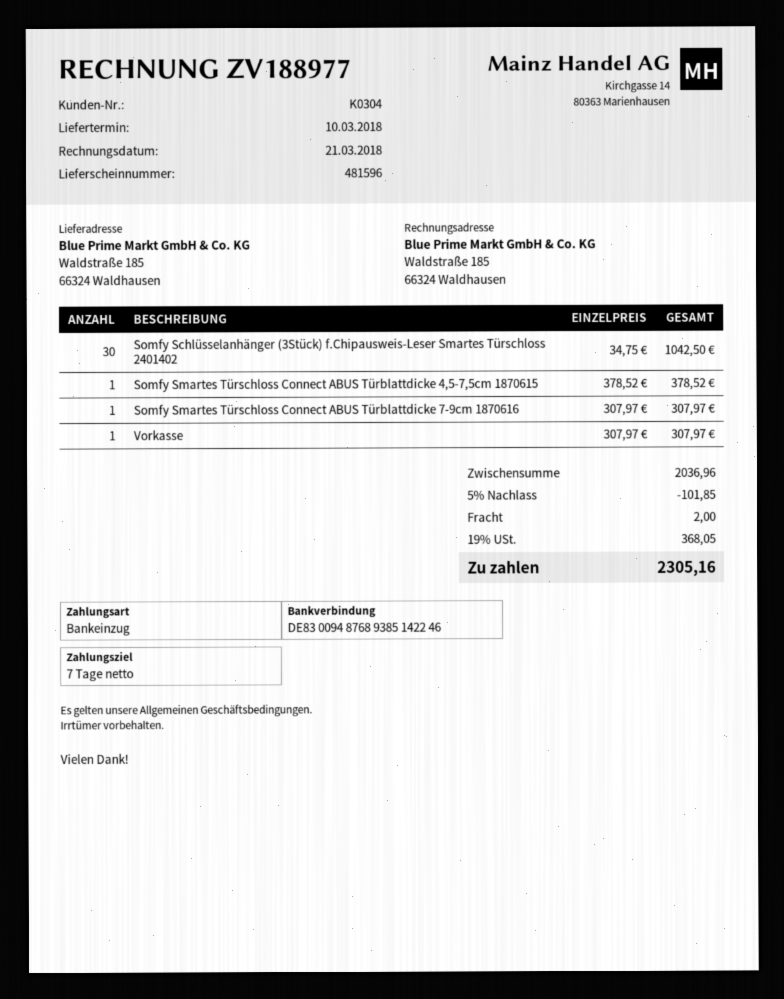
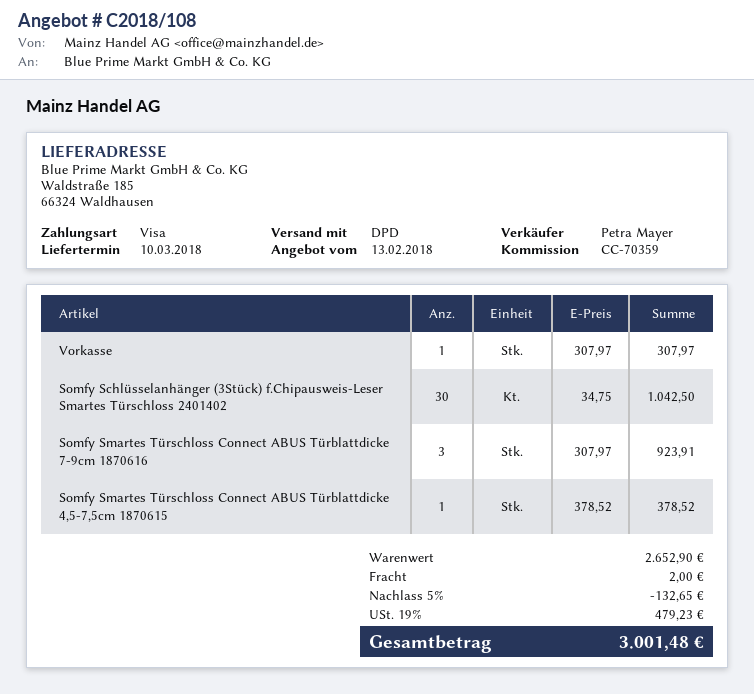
payment method: direct debit -> Visa
Somfy Smartes Türschloss Connect ABUS Türblattdicke 7-9cm 1870616: 1 x 307.97 = 307.97 -> 3 x 307.97 = 923.91
subtotal: 2036.96 -> 2652.90
discount: 5% = 101.85 -> 5% = 132.65
tax: 19% = 368.05 -> 19% = 479.23
total: 2305.16 -> 3001.48

